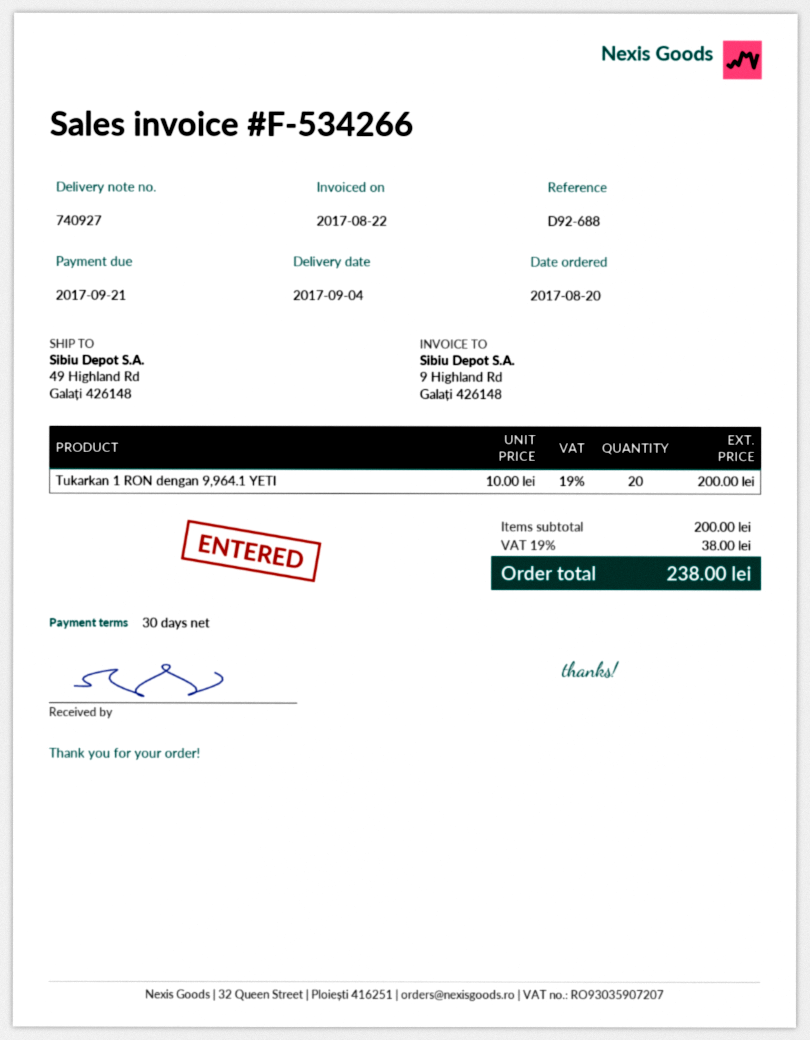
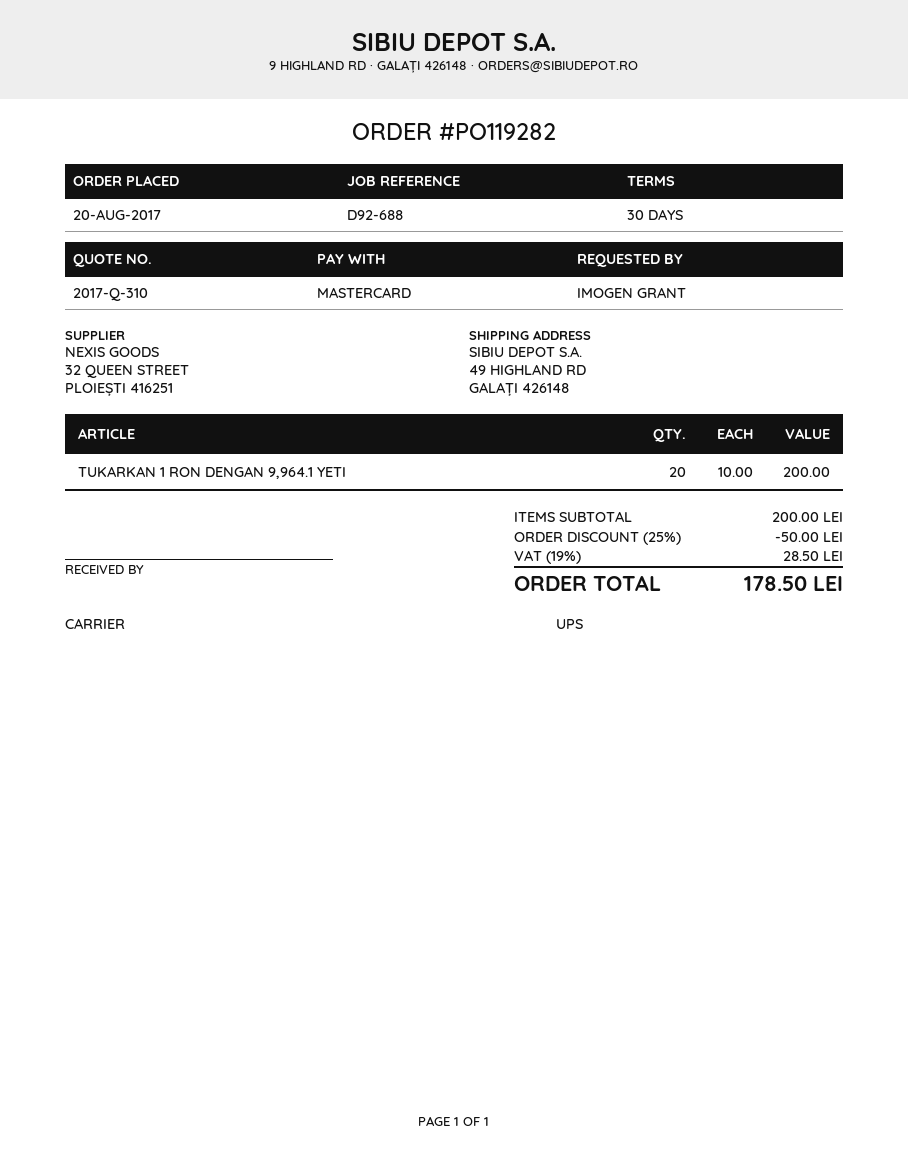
discount: none -> 25% = 50.00
tax: 19% = 38.00 -> 19% = 28.50
total: 238.00 -> 178.50

